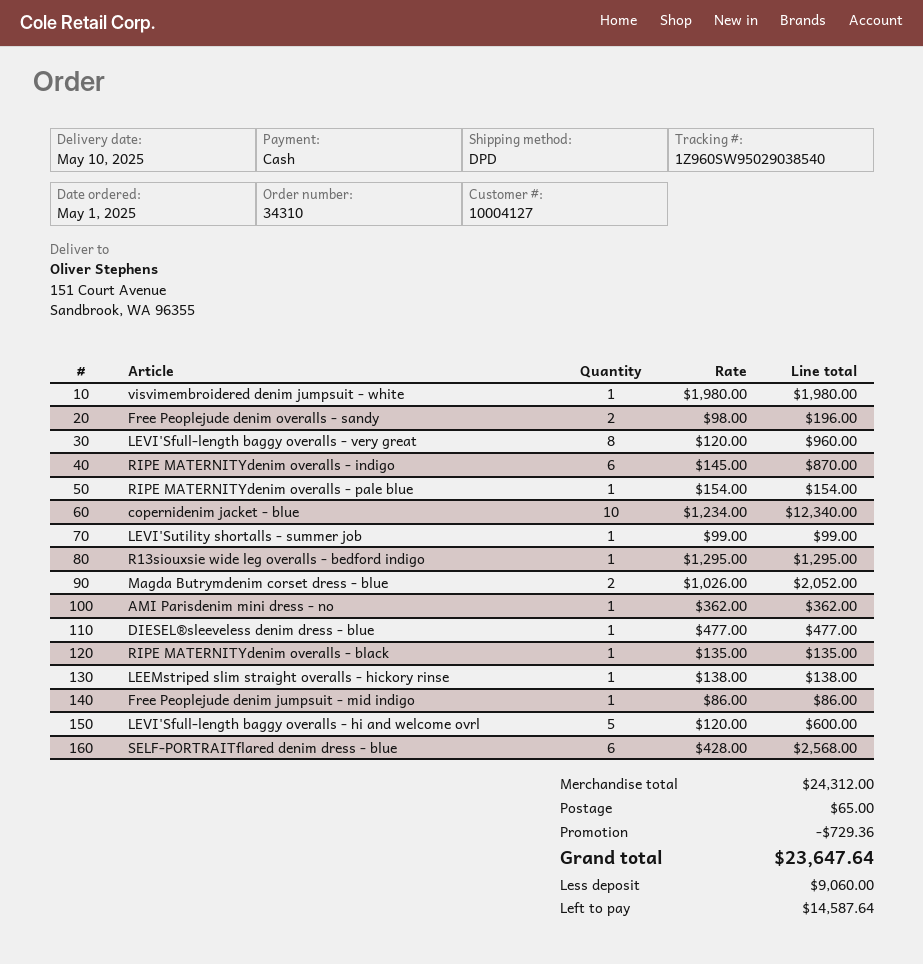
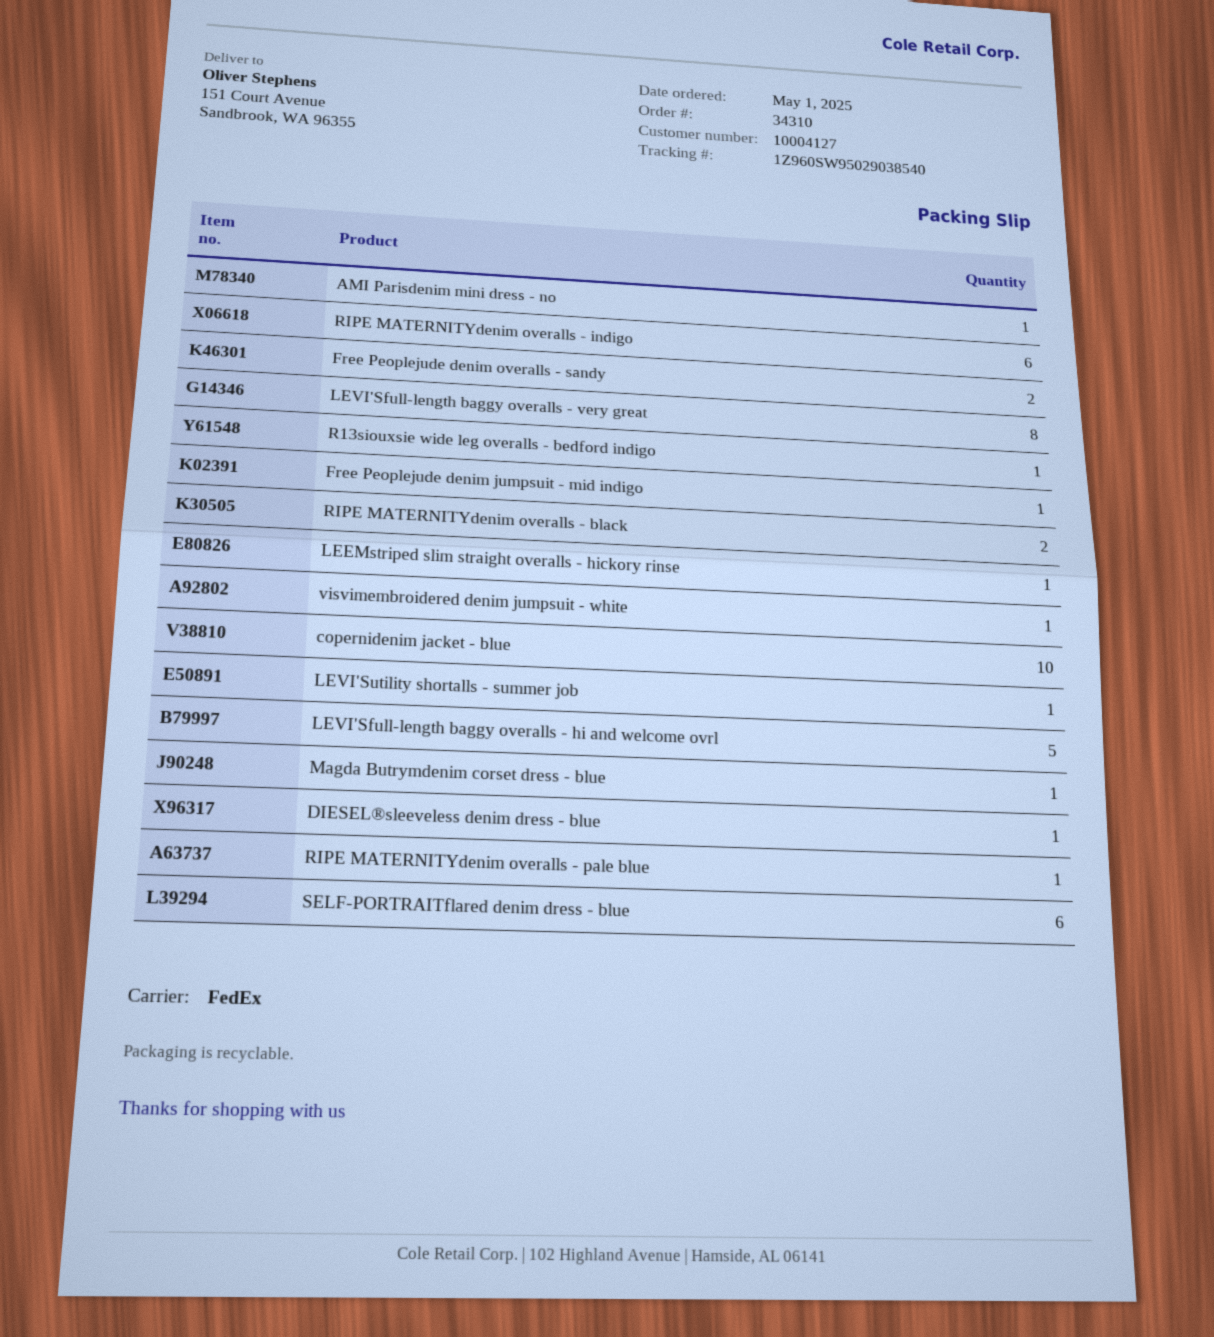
shipping method: DPD -> FedEx
Magda Butrymdenim corset dress - blue: 2 -> 1
RIPE MATERNITYdenim overalls - black: 1 -> 2

